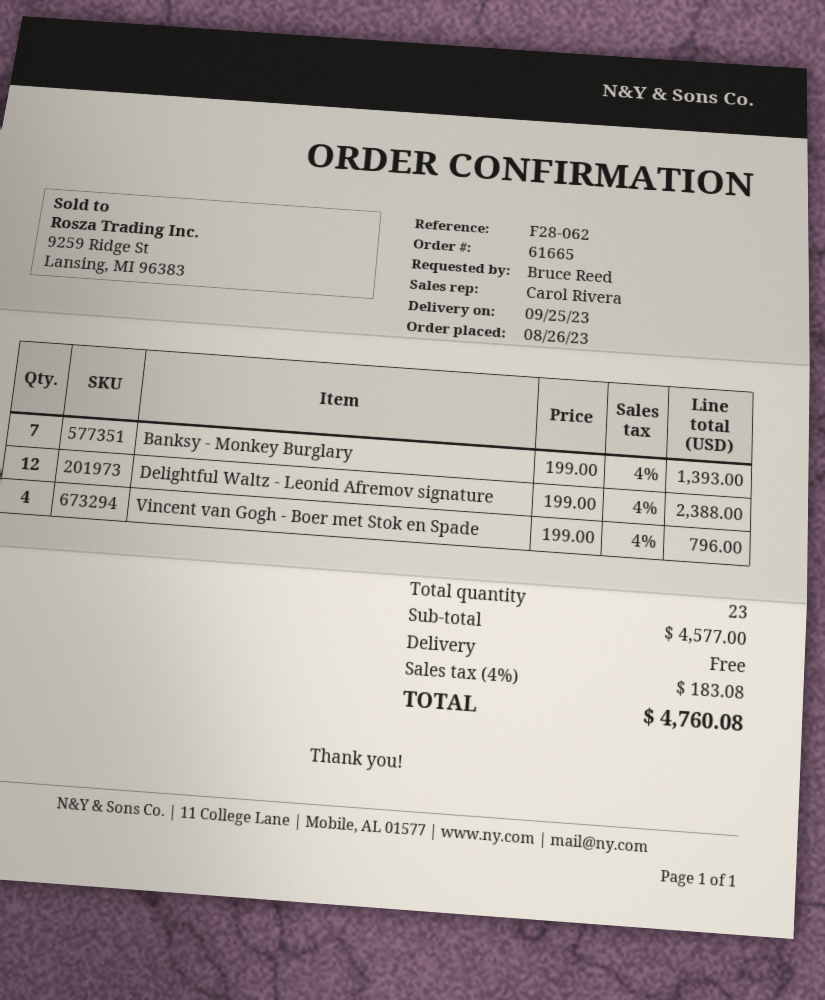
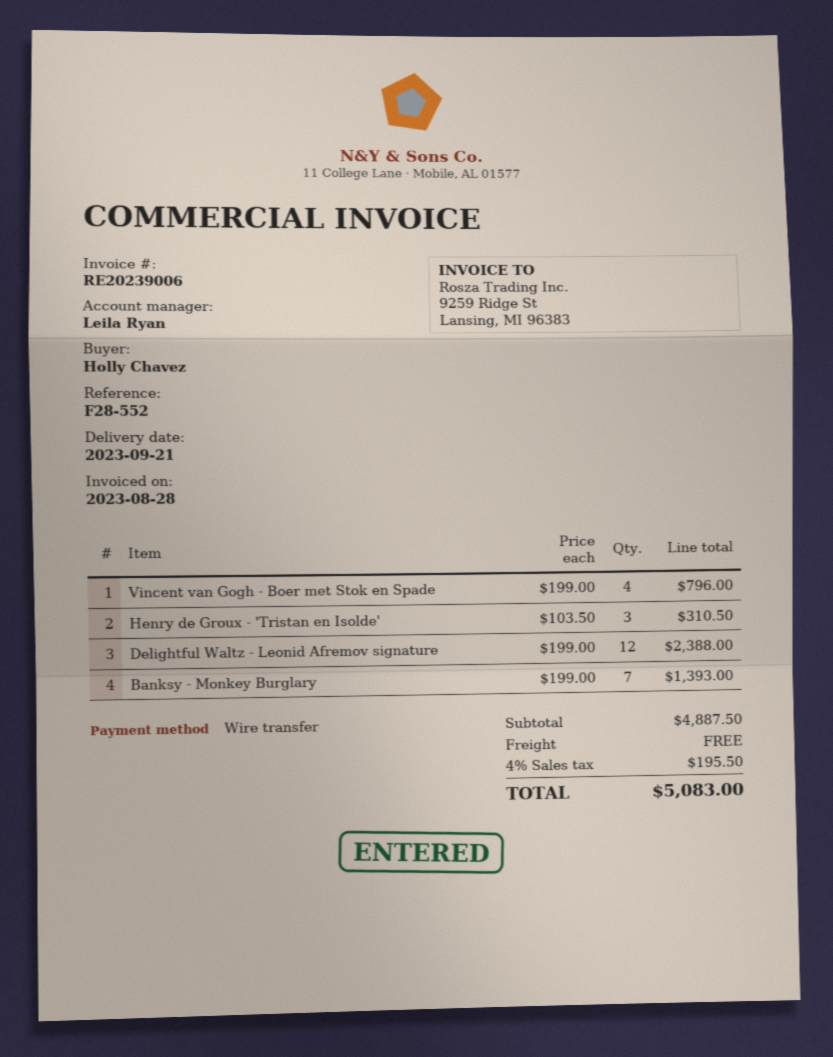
delivery date: 2023-09-25 -> 2023-09-21
reference: F28-062 -> F28-552
ordered by: Bruce Reed -> Holly Chavez
sales rep: Carol Rivera -> Leila Ryan
Henry de Groux - 'Tristan en Isolde': none -> 3 x 103.50 = 310.50
subtotal: 4577.00 -> 4887.50
tax: 4% = 183.08 -> 4% = 195.50
total: 4760.08 -> 5083.00

